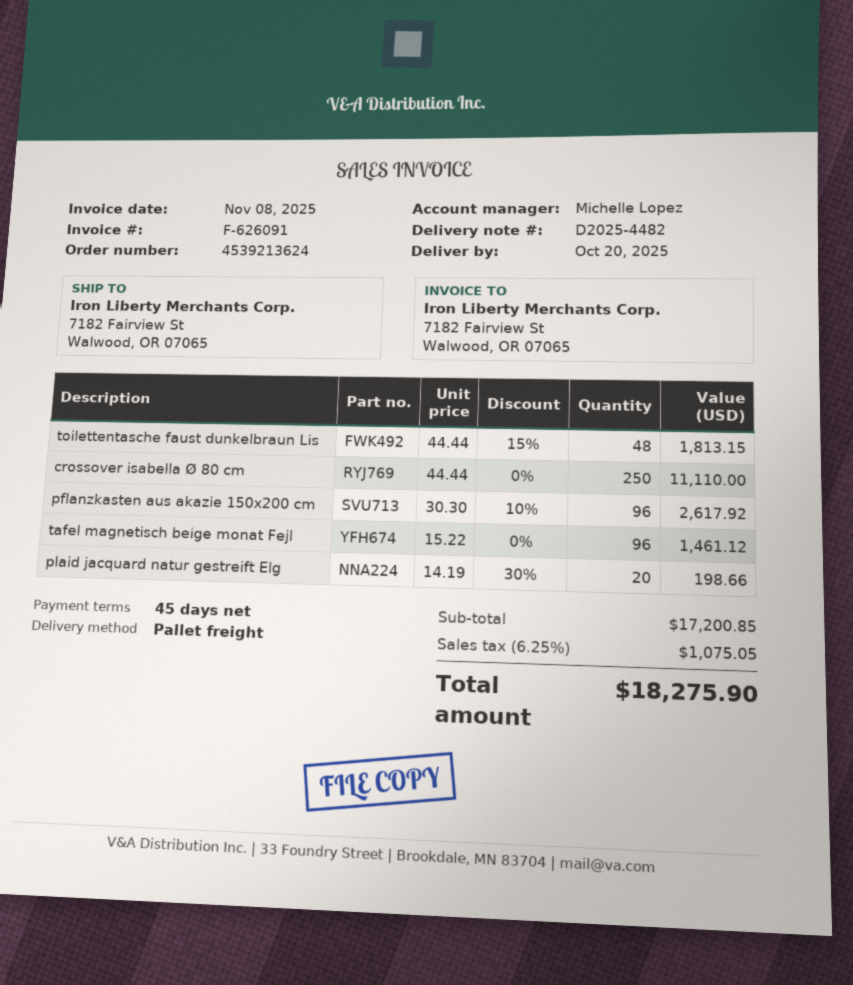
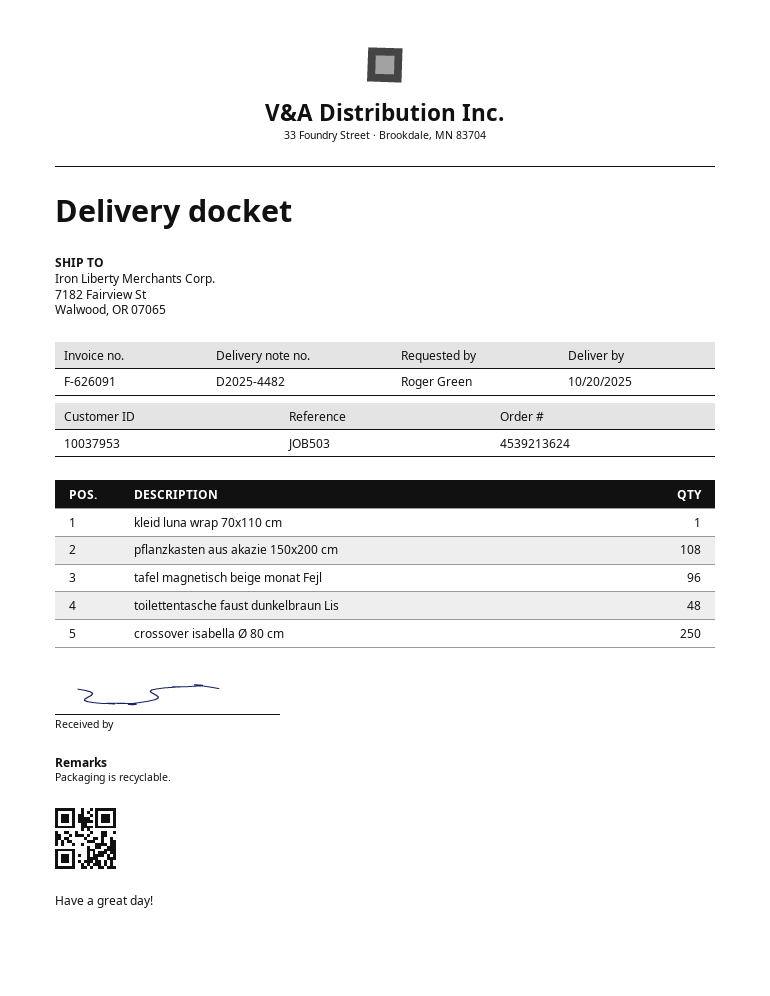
pflanzkasten aus akazie 150x200 cm: 96 -> 108
plaid jacquard natur gestreift Elg: 20 -> none
kleid luna wrap 70x110 cm: none -> 1

